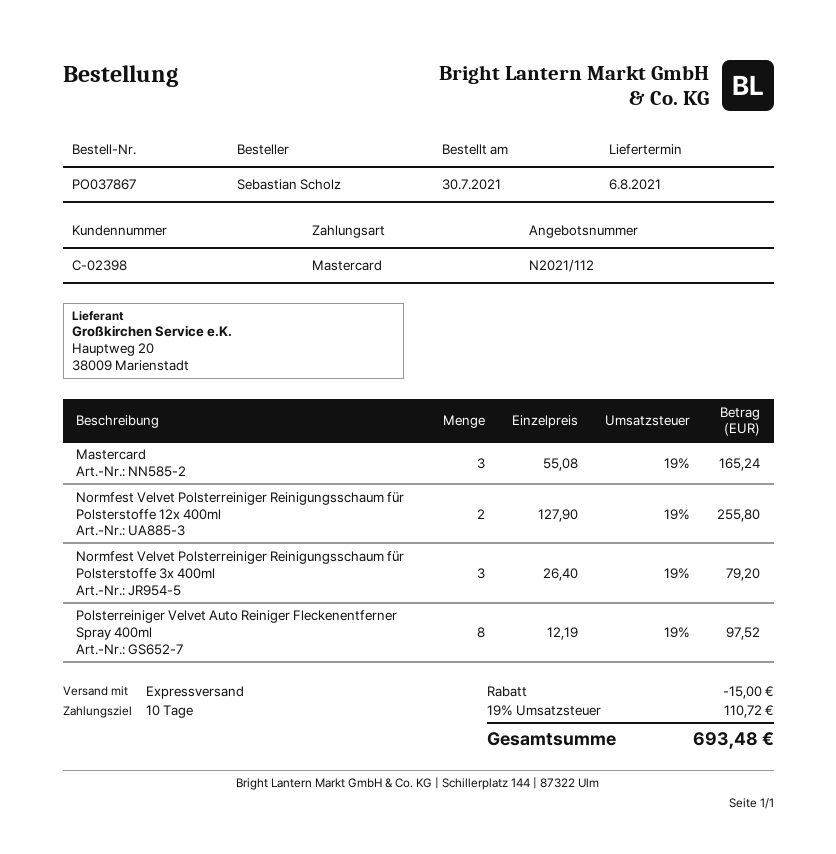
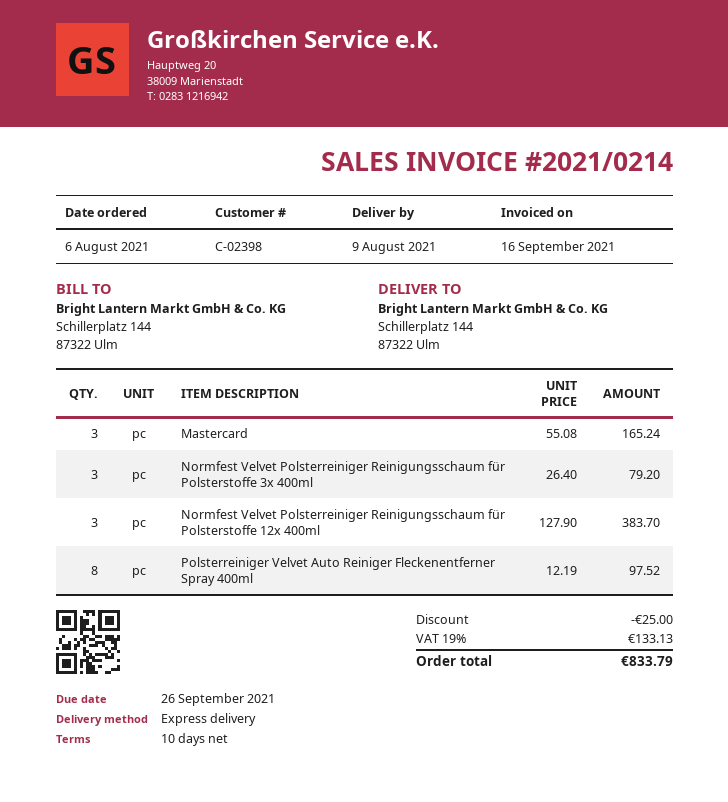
order date: 2021-07-30 -> 2021-08-06
delivery date: 2021-08-06 -> 2021-08-09
Normfest Velvet Polsterreiniger Reinigungsschaum für Polsterstoffe 12x 400ml: 2 x 127.90 = 255.80 -> 3 x 127.90 = 383.70
discount: 15.00 -> 25.00
tax: 19% = 110.72 -> 19% = 133.13
total: 693.48 -> 833.79

